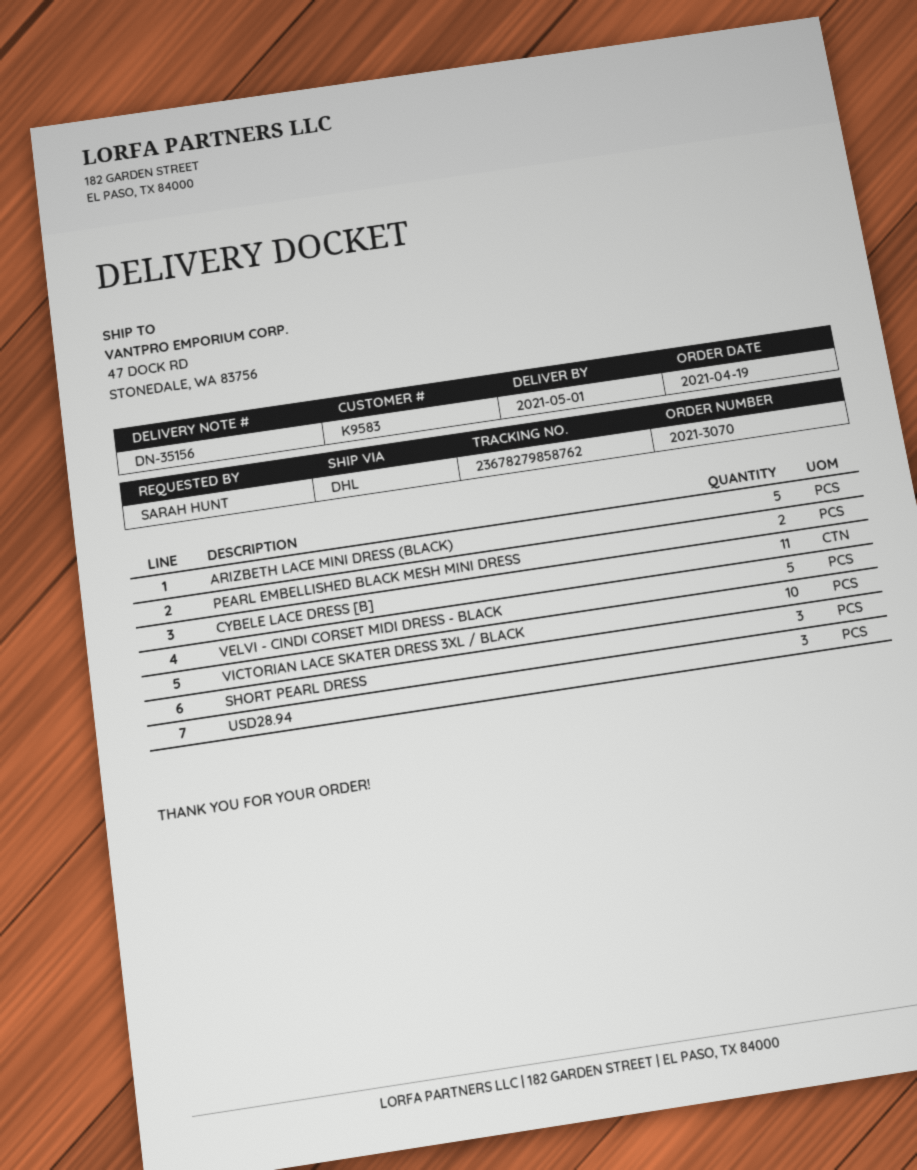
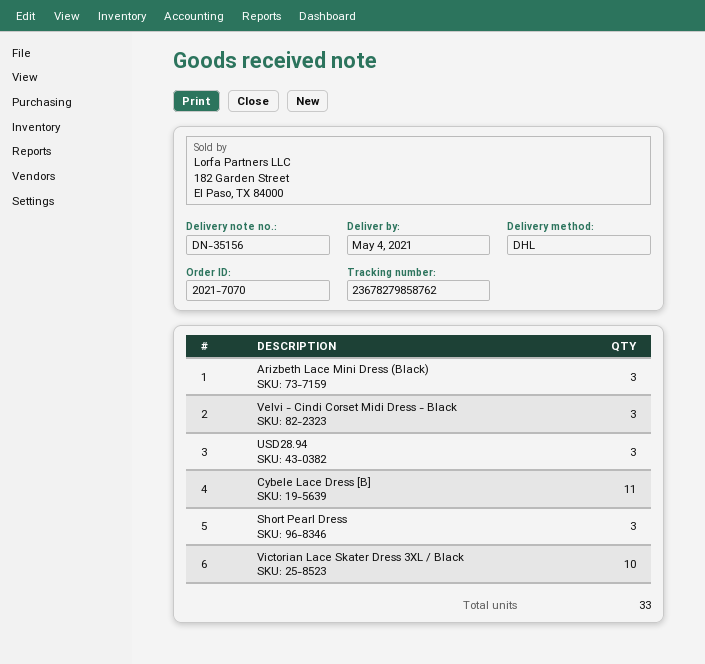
order number: 2021-3070 -> 2021-7070
delivery date: 2021-05-01 -> 2021-05-04
ARIZBETH LACE MINI DRESS (BLACK): 5 -> 3
PEARL EMBELLISHED BLACK MESH MINI DRESS: 2 -> none
VELVI - CINDI CORSET MIDI DRESS - BLACK: 5 -> 3

